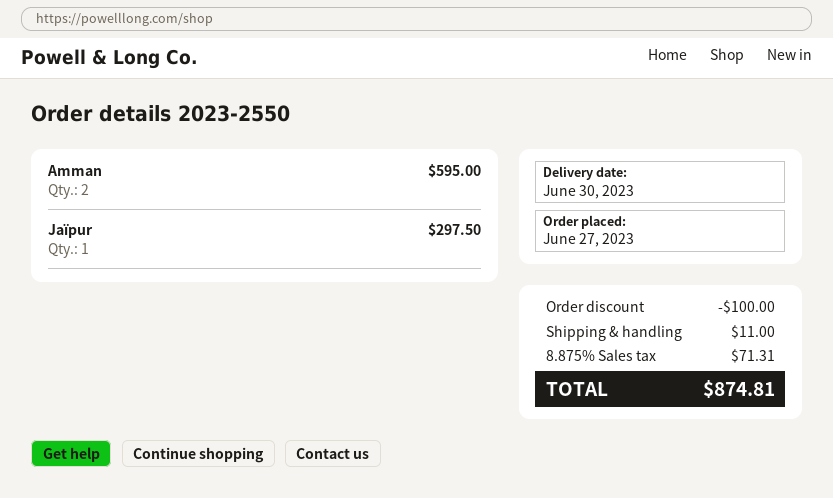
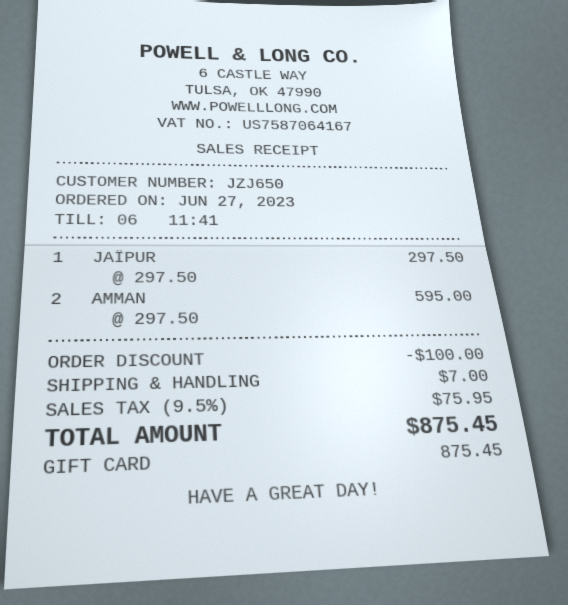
shipping: 11.00 -> 7.00
tax: 8.875% = 71.31 -> 9.5% = 75.95
total: 874.81 -> 875.45

